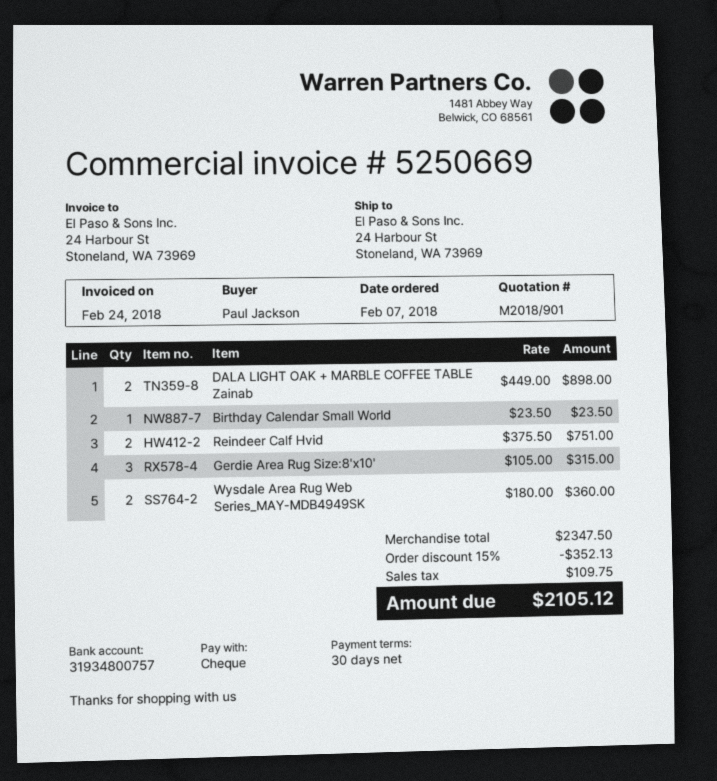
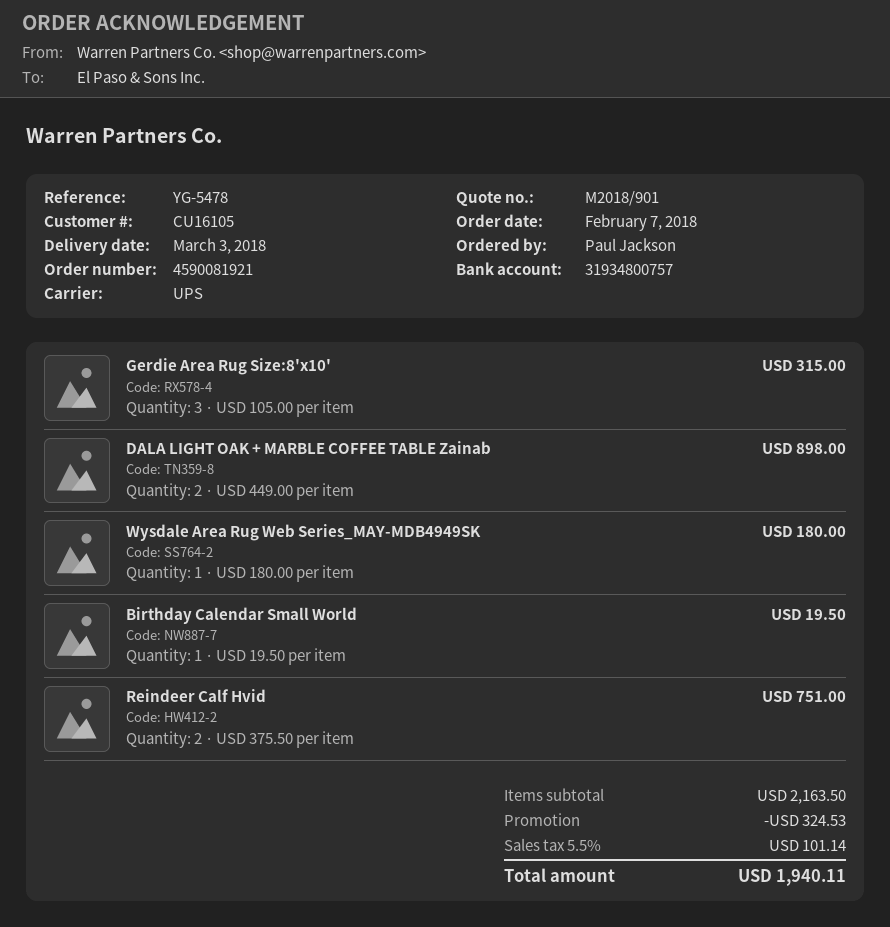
Birthday Calendar Small World: 1 x 23.50 = 23.50 -> 1 x 19.50 = 19.50
Wysdale Area Rug Web Series_MAY-MDB4949SK: 2 x 180.00 = 360.00 -> 1 x 180.00 = 180.00
subtotal: 2347.50 -> 2163.50
discount: 352.13 -> 324.53
tax: 109.75 -> 101.14
total: 2105.12 -> 1940.11

